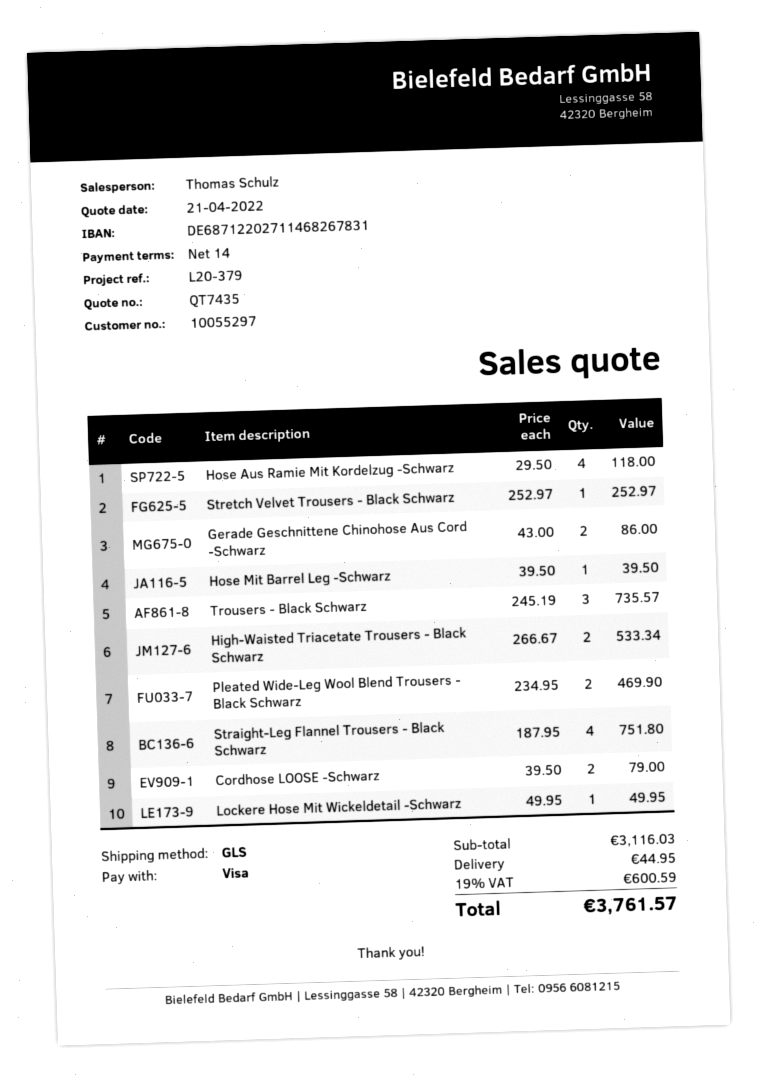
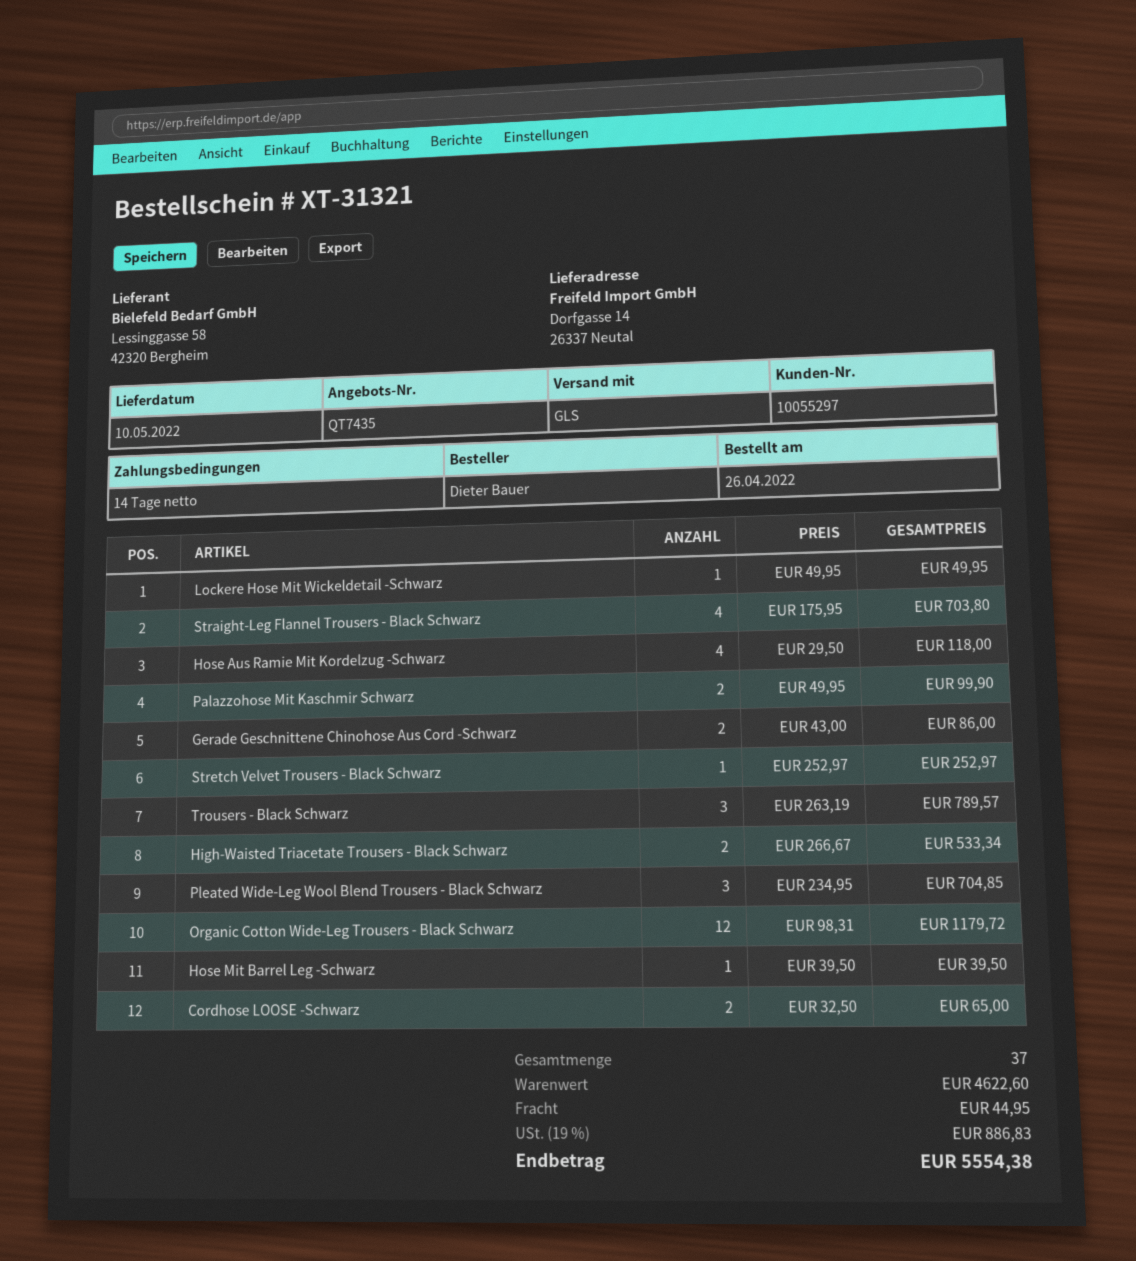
Trousers - Black Schwarz: 3 x 245.19 = 735.57 -> 3 x 263.19 = 789.57
Pleated Wide-Leg Wool Blend Trousers - Black Schwarz: 2 x 234.95 = 469.90 -> 3 x 234.95 = 704.85
Straight-Leg Flannel Trousers - Black Schwarz: 4 x 187.95 = 751.80 -> 4 x 175.95 = 703.80
Cordhose LOOSE -Schwarz: 2 x 39.50 = 79.00 -> 2 x 32.50 = 65.00
Palazzohose Mit Kaschmir Schwarz: none -> 2 x 49.95 = 99.90
Organic Cotton Wide-Leg Trousers - Black Schwarz: none -> 12 x 98.31 = 1179.72
subtotal: 3116.03 -> 4622.60
tax: 19% = 600.59 -> 19% = 886.83
total: 3761.57 -> 5554.38

